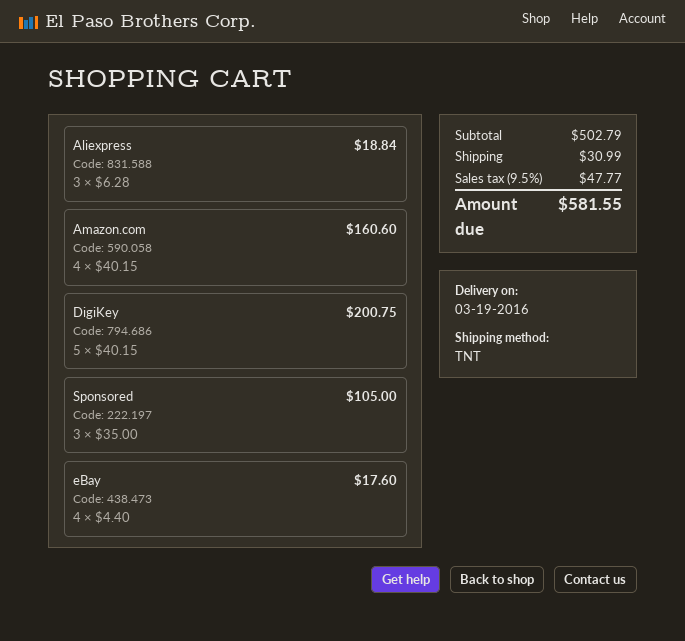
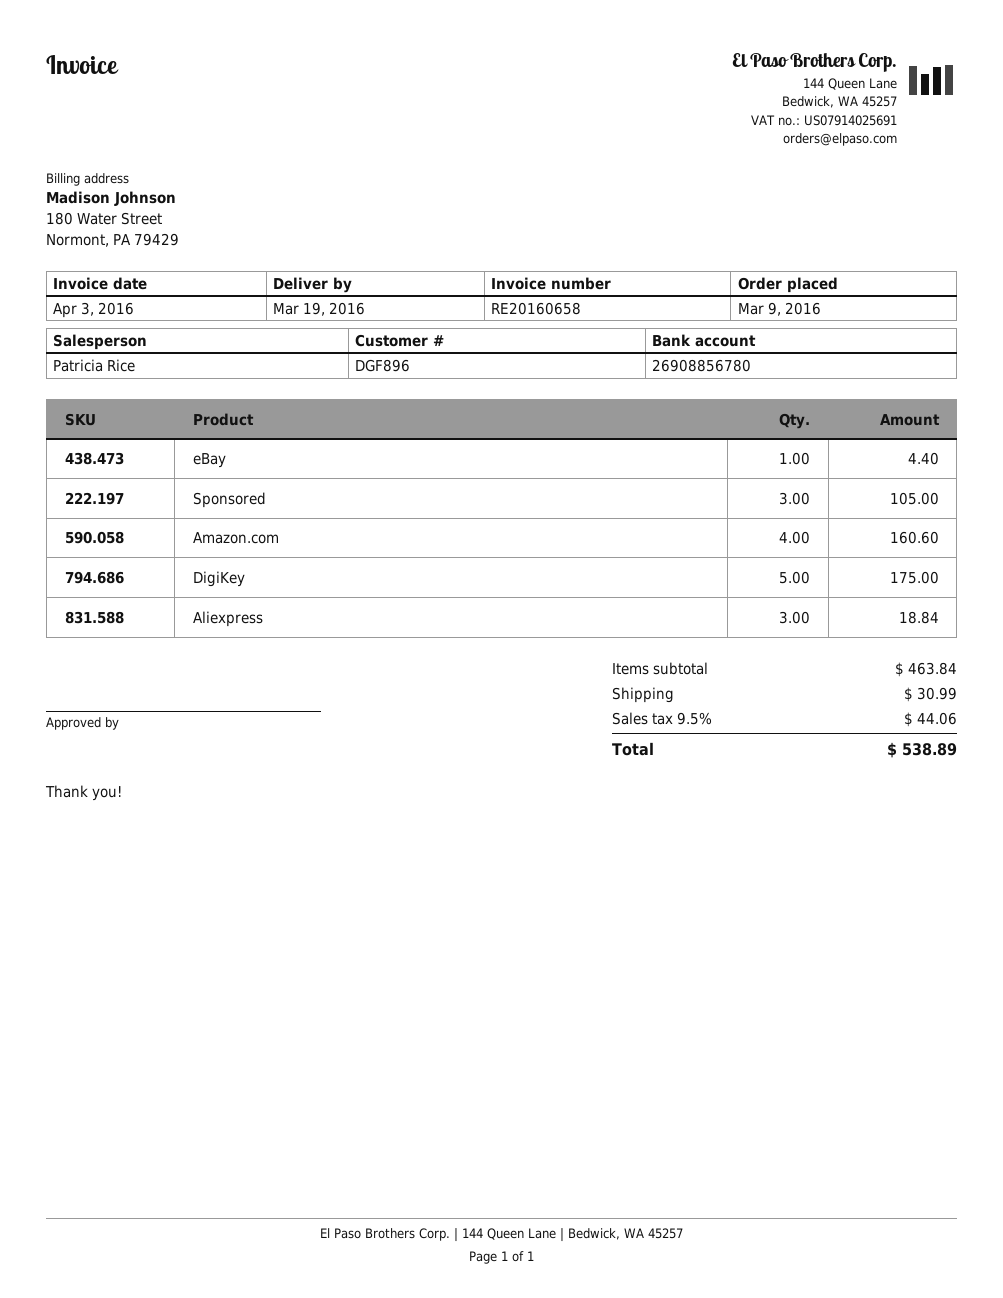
DigiKey: 5 for 200.75 -> 5 for 175.00
eBay: 4 for 17.60 -> 1 for 4.40
subtotal: 502.79 -> 463.84
tax: 9.5% = 47.77 -> 9.5% = 44.06
total: 581.55 -> 538.89

